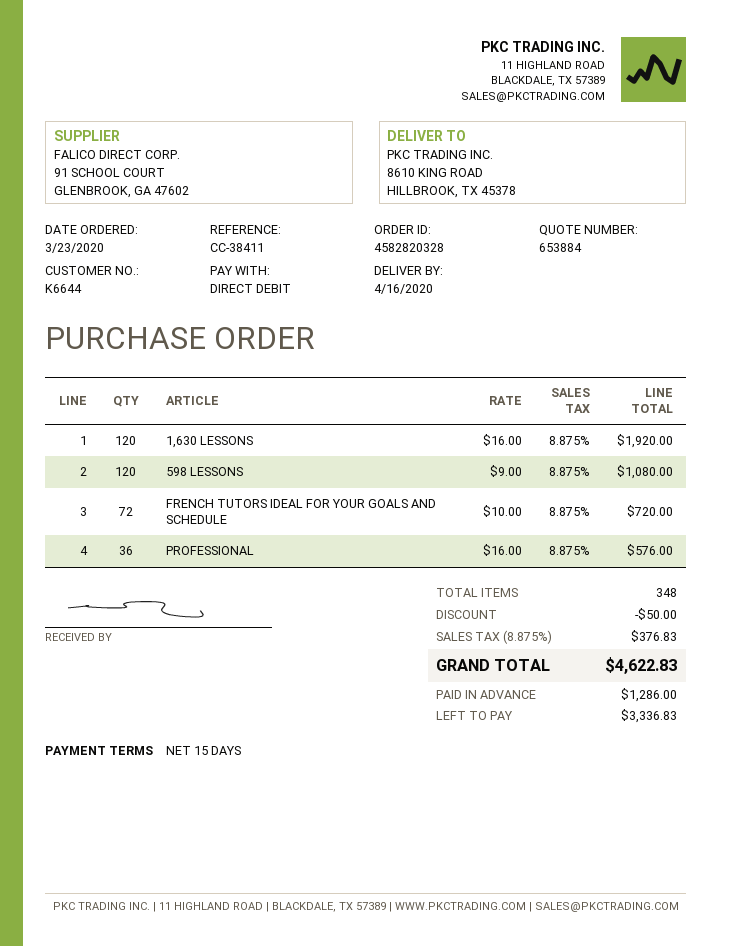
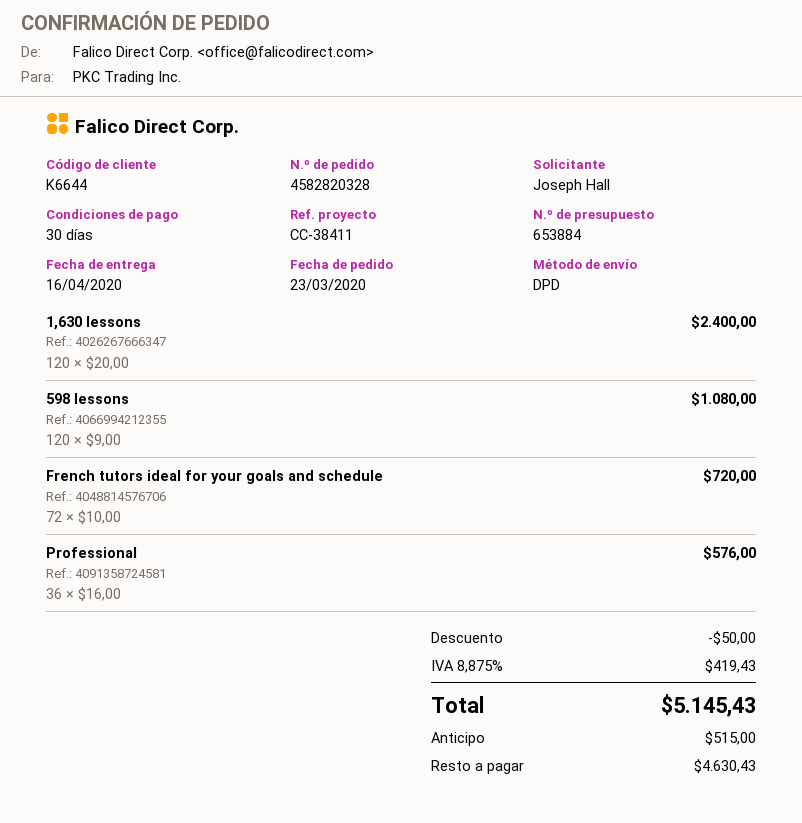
payment terms: 15 days -> 30 days
1,630 LESSONS: 120 x 16.00 = 1920.00 -> 120 x 20.00 = 2400.00
tax: 8.875% = 376.83 -> 8.875% = 419.43
total: 4622.83 -> 5145.43
deposit: 1286.00 -> 515.00
balance: 3336.83 -> 4630.43

